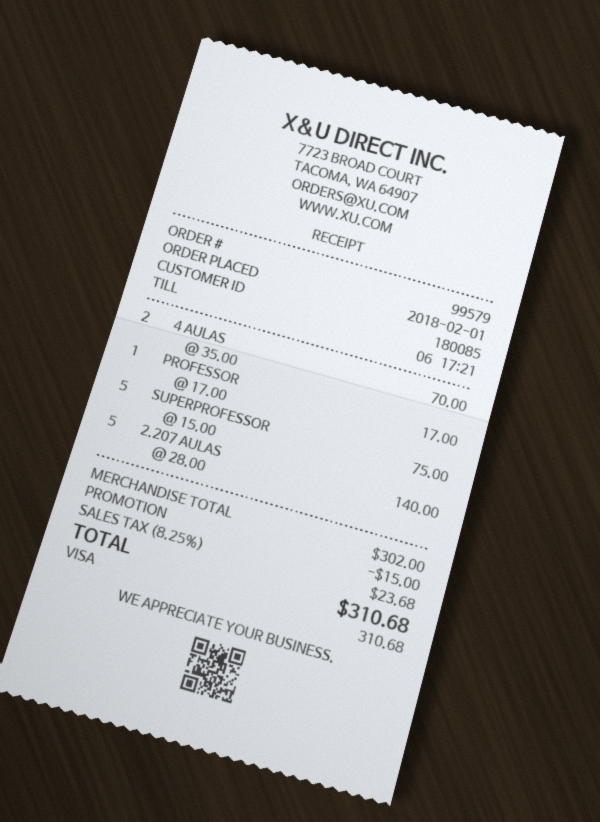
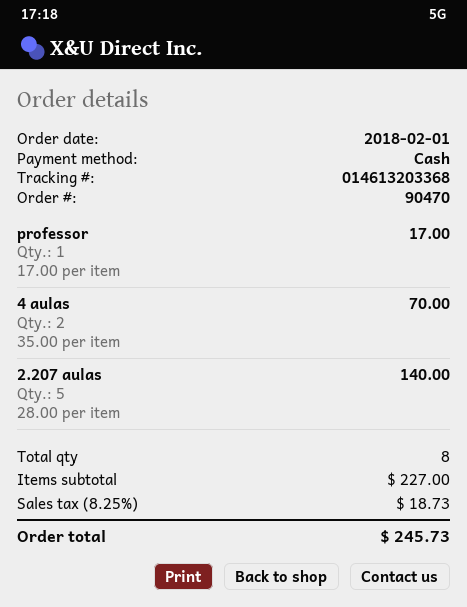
order number: 99579 -> 90470
payment method: Visa -> cash
SUPERPROFESSOR: 5 x 15.00 = 75.00 -> none
subtotal: 302.00 -> 227.00
discount: 15.00 -> none
tax: 8.25% = 23.68 -> 8.25% = 18.73
total: 310.68 -> 245.73

